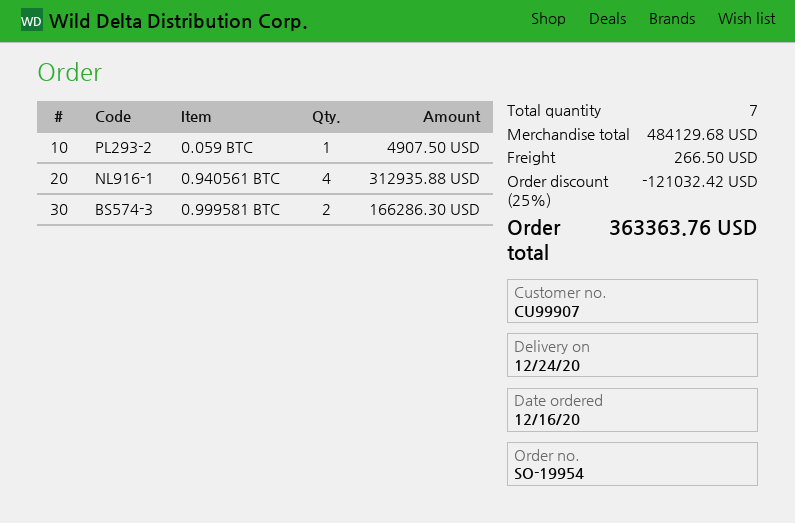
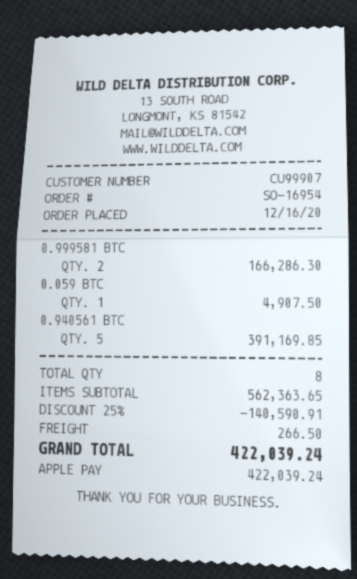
order number: SO-19954 -> SO-16954
0.940561 BTC: 4 for 312935.88 -> 5 for 391169.85
total quantity: 7 -> 8
subtotal: 484129.68 -> 562363.65
discount: 25% = 121032.42 -> 25% = 140590.91
total: 363363.76 -> 422039.24

